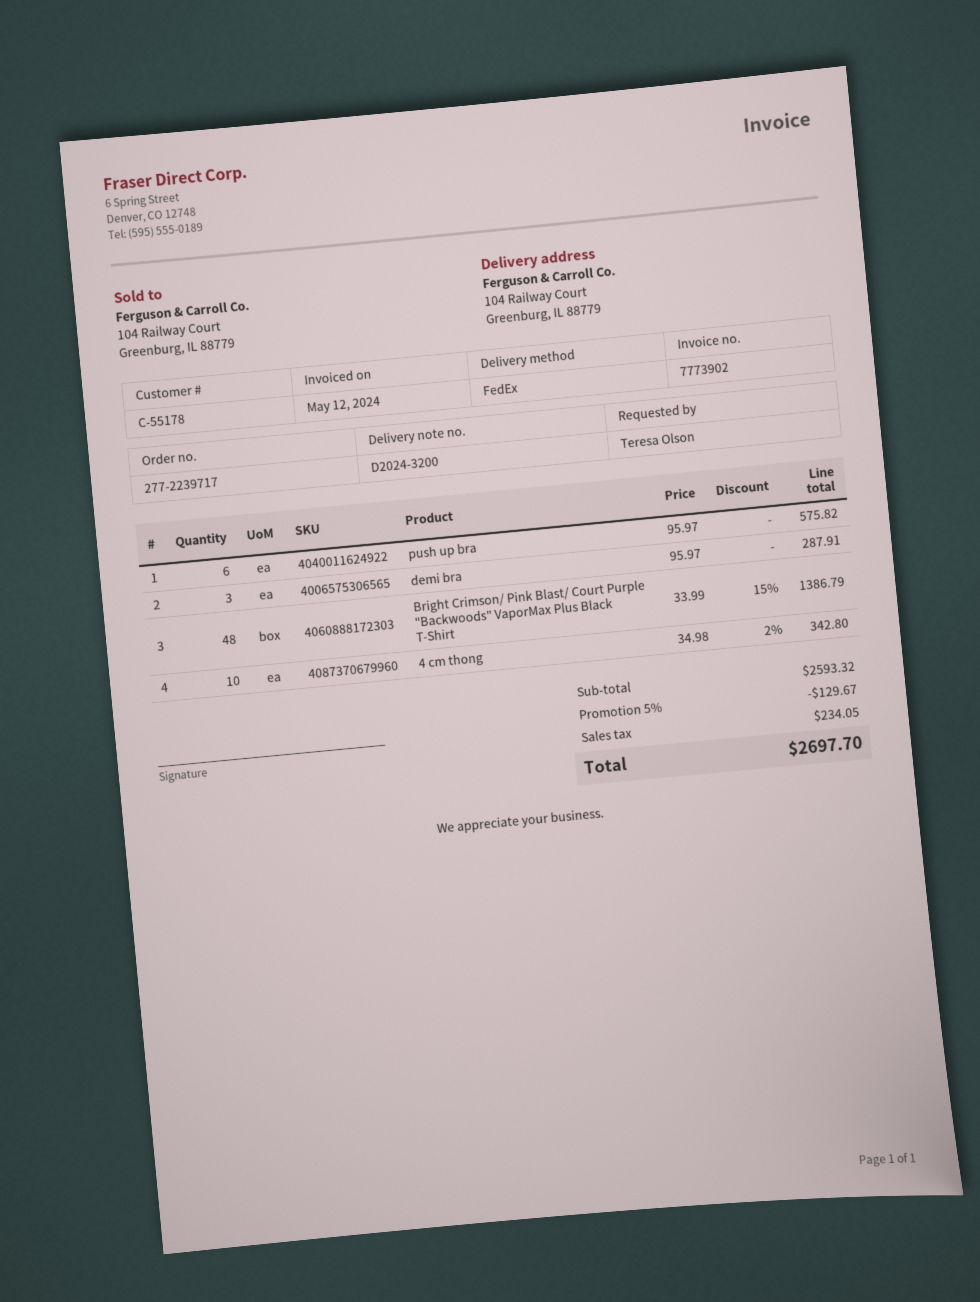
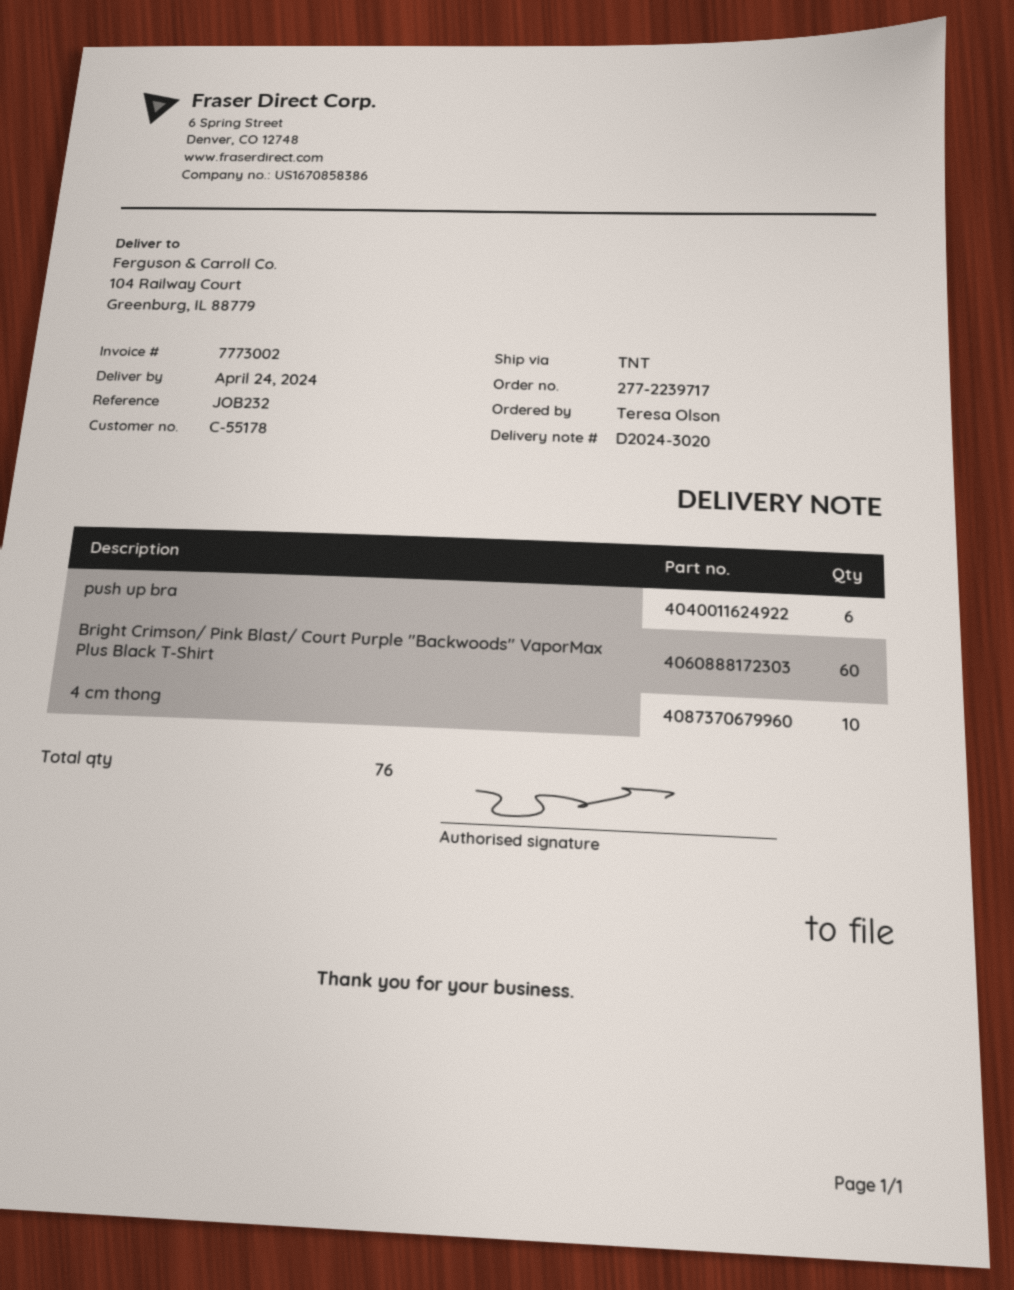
delivery note number: D2024-3200 -> D2024-3020
invoice number: 7773902 -> 7773002
shipping method: FedEx -> TNT
demi bra: 3 -> none
Bright Crimson/ Pink Blast/ Court Purple "Backwoods" VaporMax Plus Black T-Shirt: 48 -> 60

